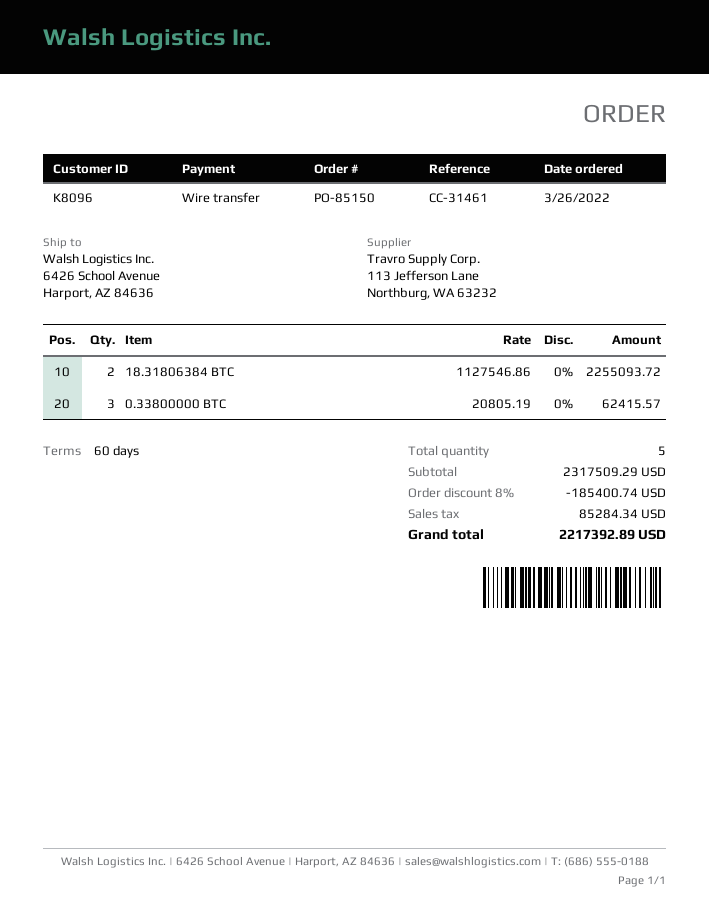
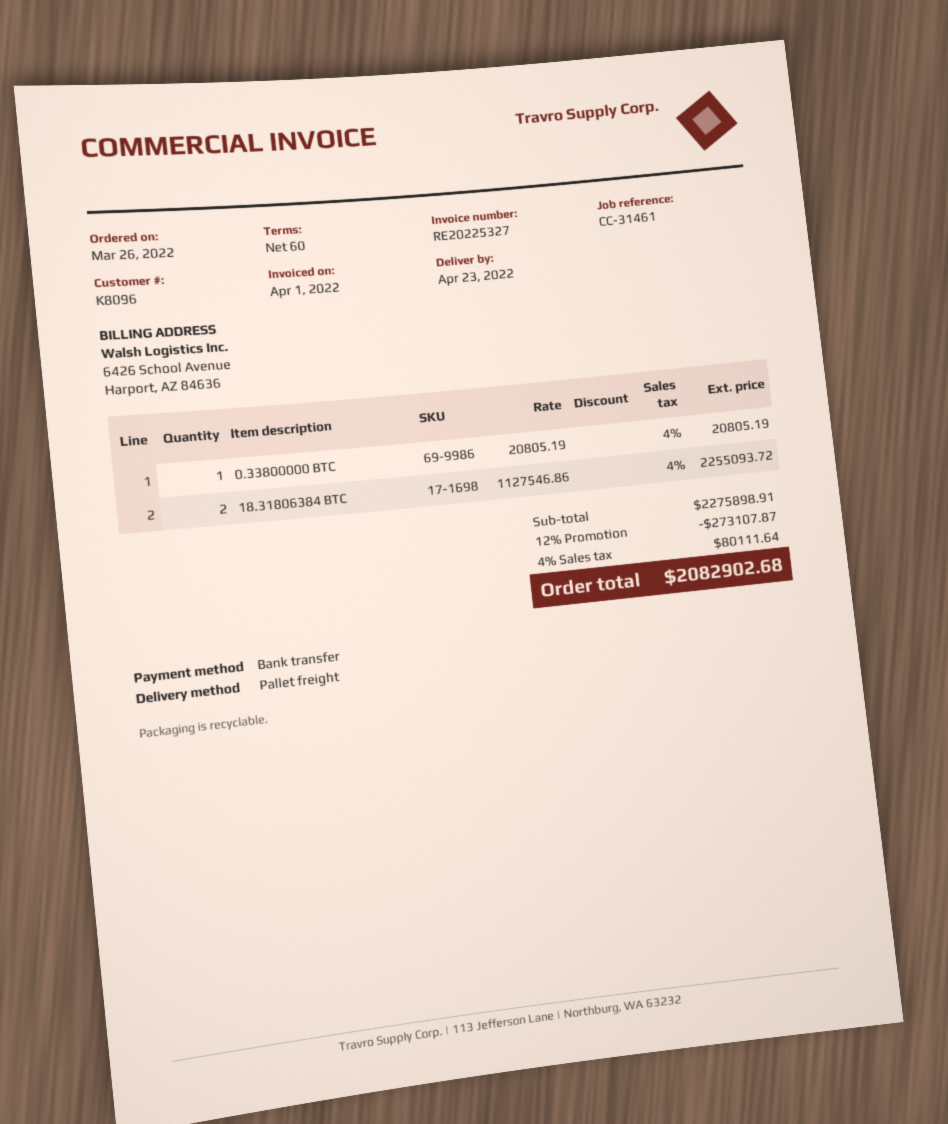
0.33800000 BTC: 3 x 20805.19 = 62415.57 -> 1 x 20805.19 = 20805.19
subtotal: 2317509.29 -> 2275898.91
discount: 8% = 185400.74 -> 12% = 273107.87
tax: 85284.34 -> 80111.64
total: 2217392.89 -> 2082902.68

